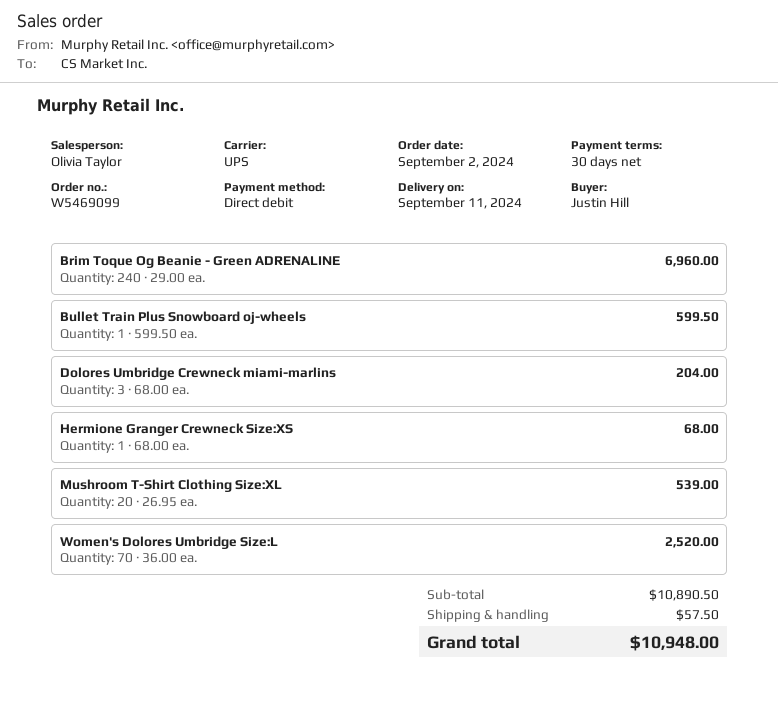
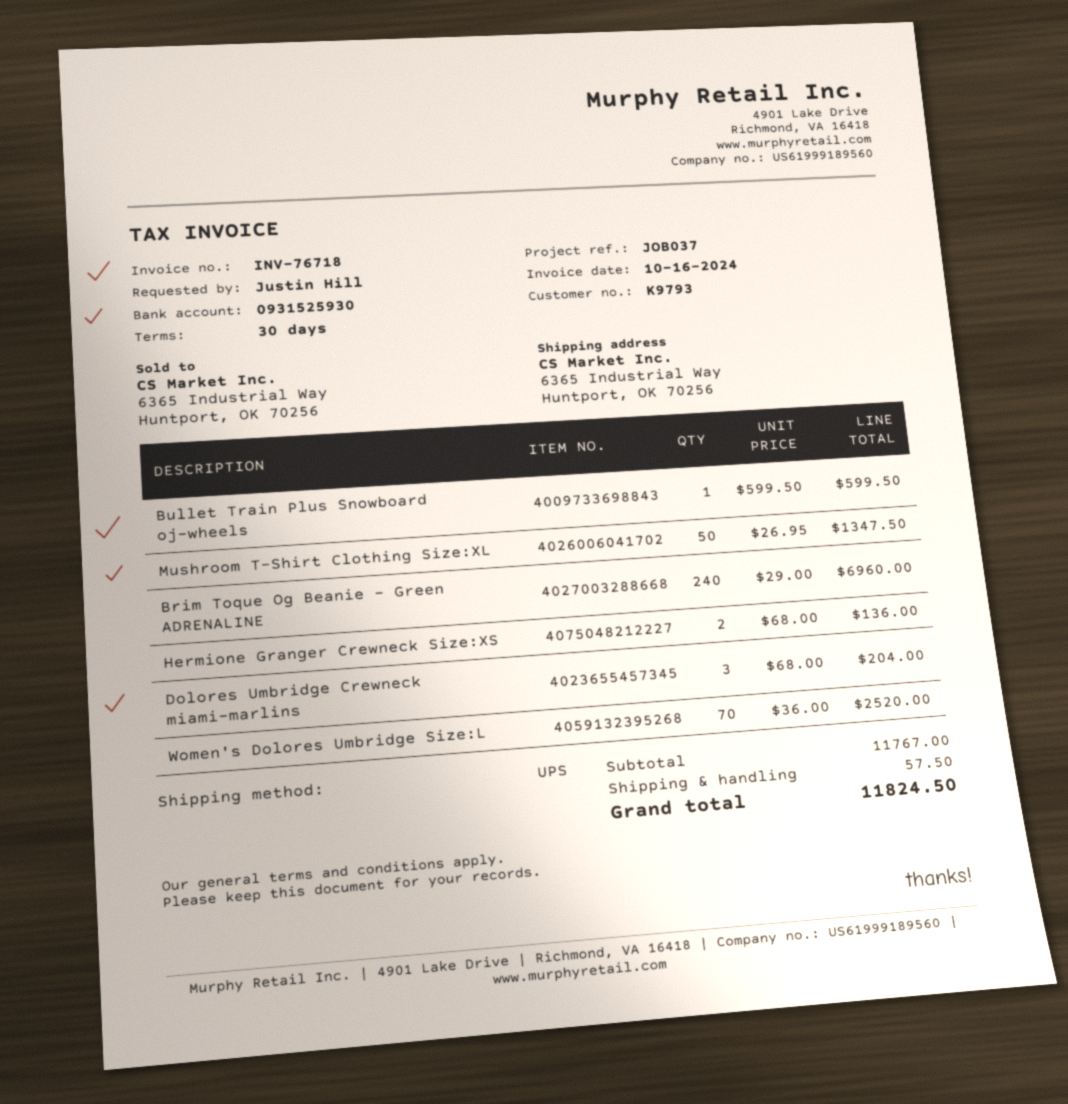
Hermione Granger Crewneck Size:XS: 1 x 68.00 = 68.00 -> 2 x 68.00 = 136.00
Mushroom T-Shirt Clothing Size:XL: 20 x 26.95 = 539.00 -> 50 x 26.95 = 1347.50
subtotal: 10890.50 -> 11767.00
total: 10948.00 -> 11824.50

